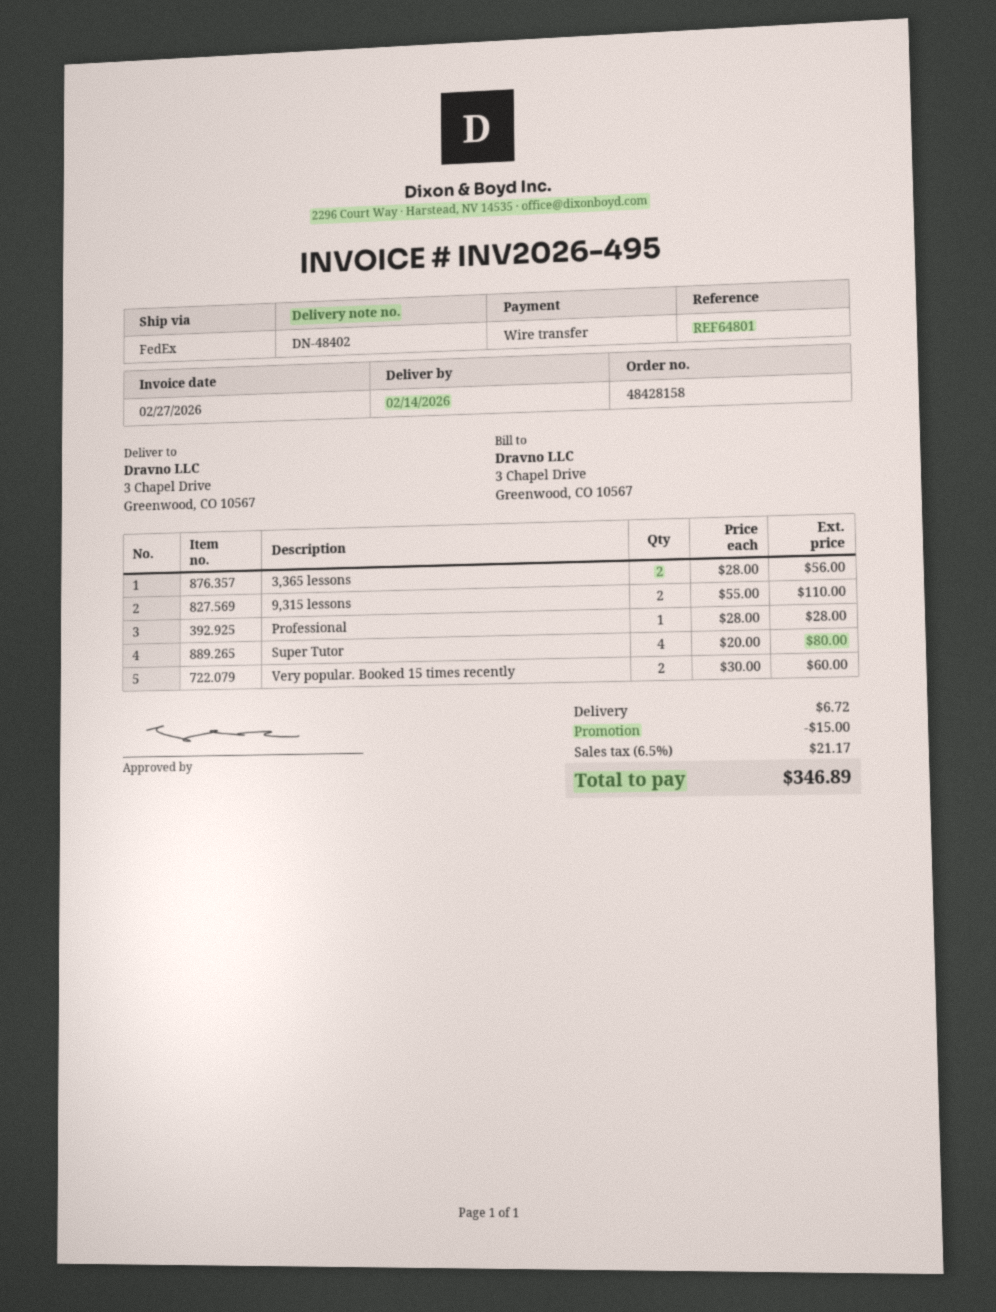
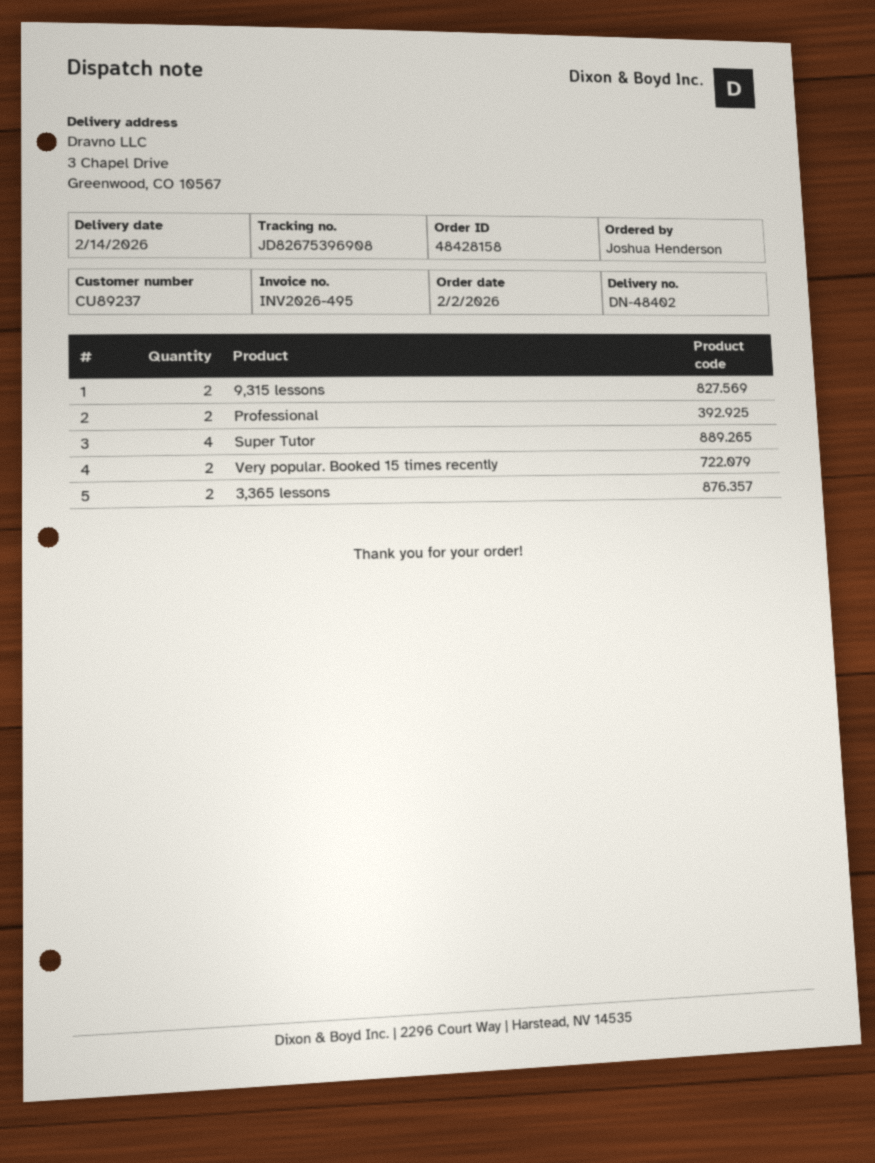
Professional: 1 -> 2

